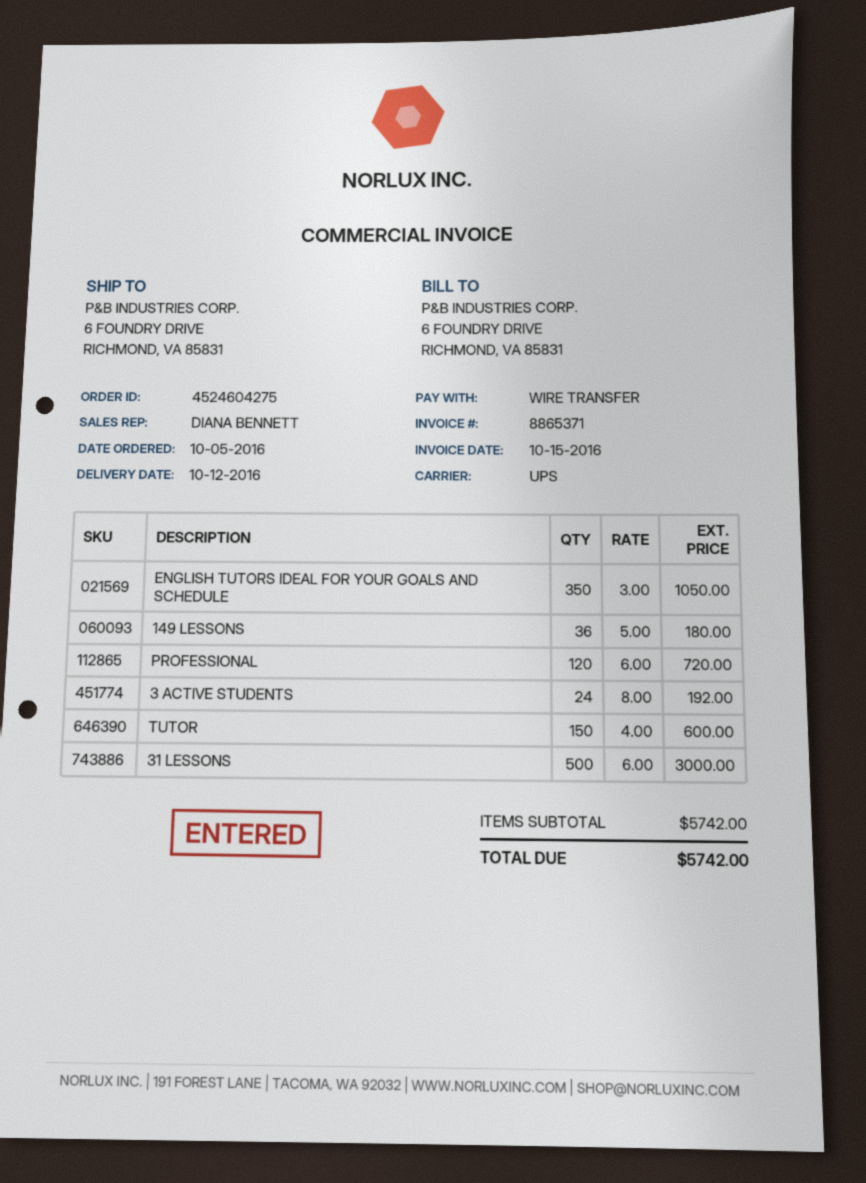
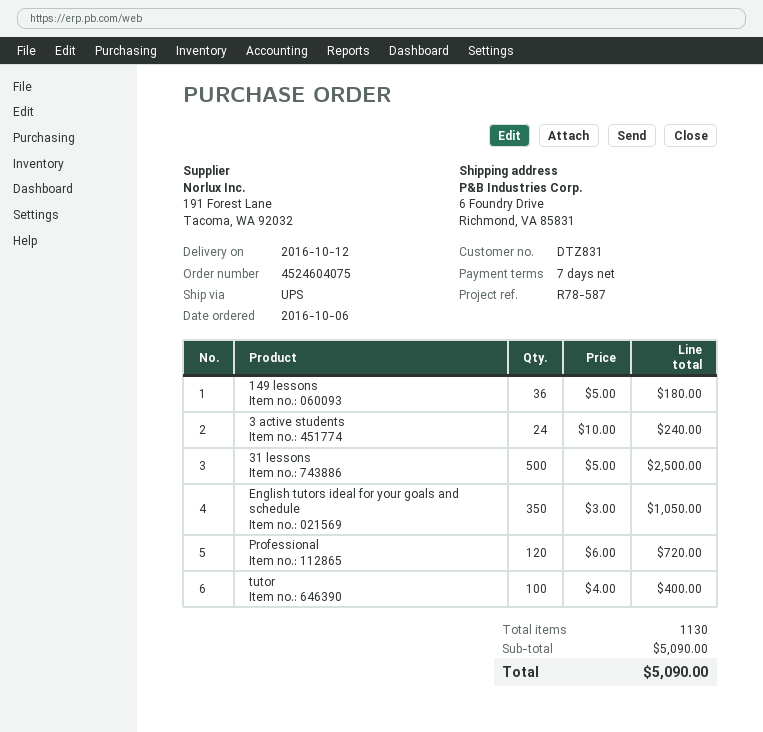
order number: 4524604275 -> 4524604075
order date: 2016-10-05 -> 2016-10-06
3 ACTIVE STUDENTS: 24 x 8.00 = 192.00 -> 24 x 10.00 = 240.00
TUTOR: 150 x 4.00 = 600.00 -> 100 x 4.00 = 400.00
31 LESSONS: 500 x 6.00 = 3000.00 -> 500 x 5.00 = 2500.00
subtotal: 5742.00 -> 5090.00
total: 5742.00 -> 5090.00

